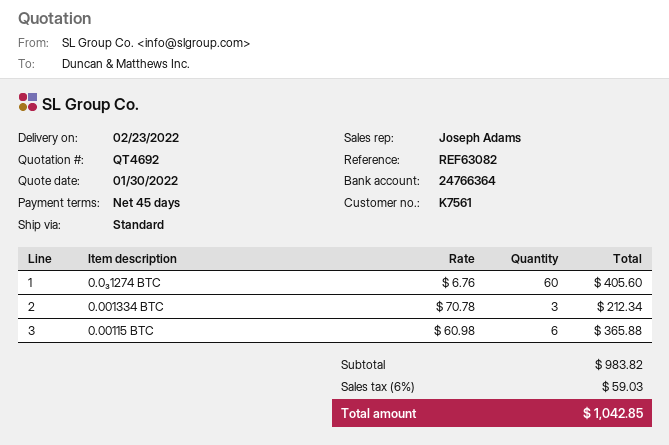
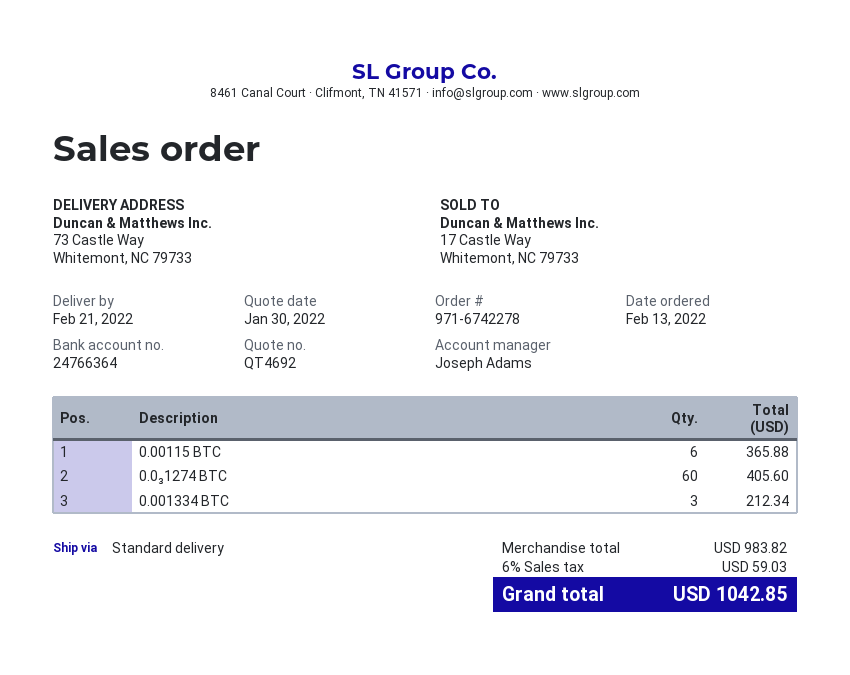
delivery date: 2022-02-23 -> 2022-02-21

